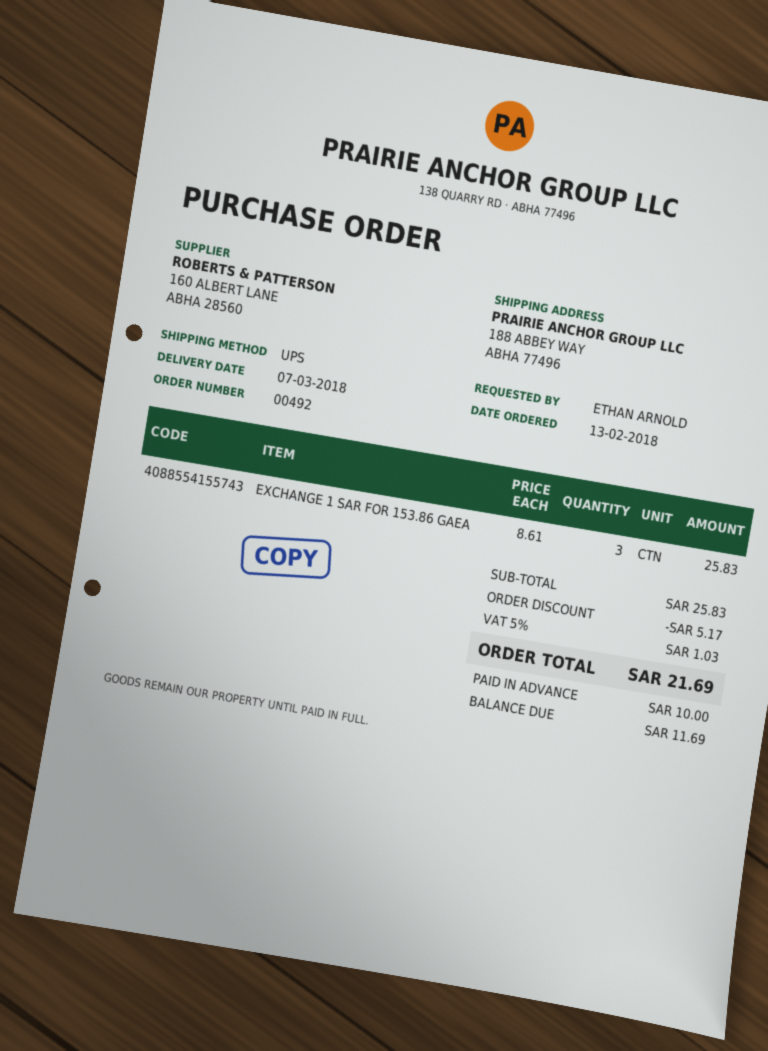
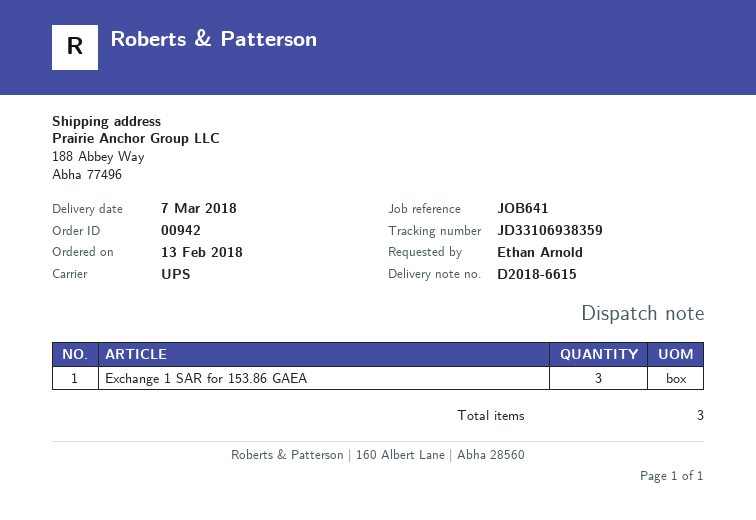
order number: 00492 -> 00942

